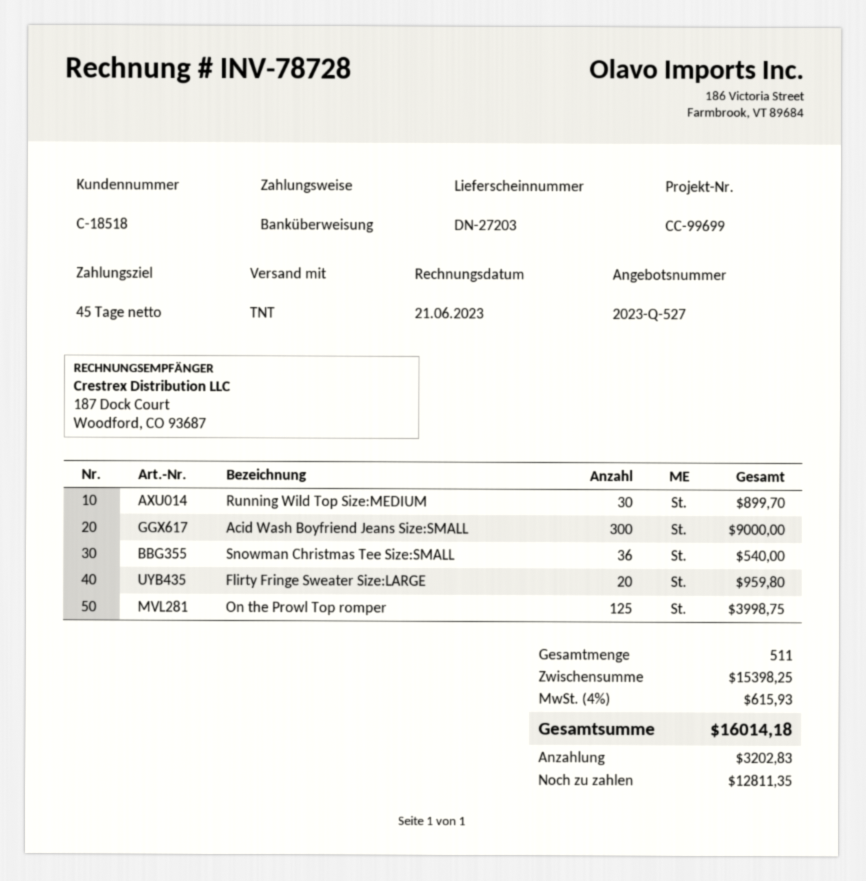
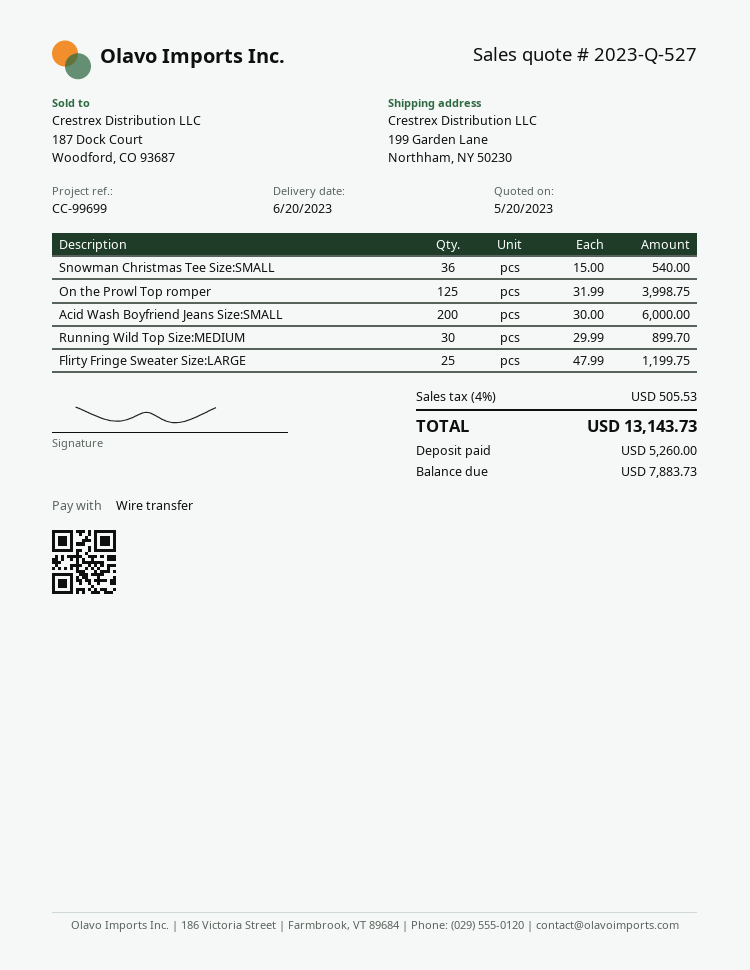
Acid Wash Boyfriend Jeans Size:SMALL: 300 for 9000.00 -> 200 for 6000.00
Flirty Fringe Sweater Size:LARGE: 20 for 959.80 -> 25 for 1199.75
tax: 4% = 615.93 -> 4% = 505.53
total: 16014.18 -> 13143.73
deposit: 3202.83 -> 5260.00
balance: 12811.35 -> 7883.73

